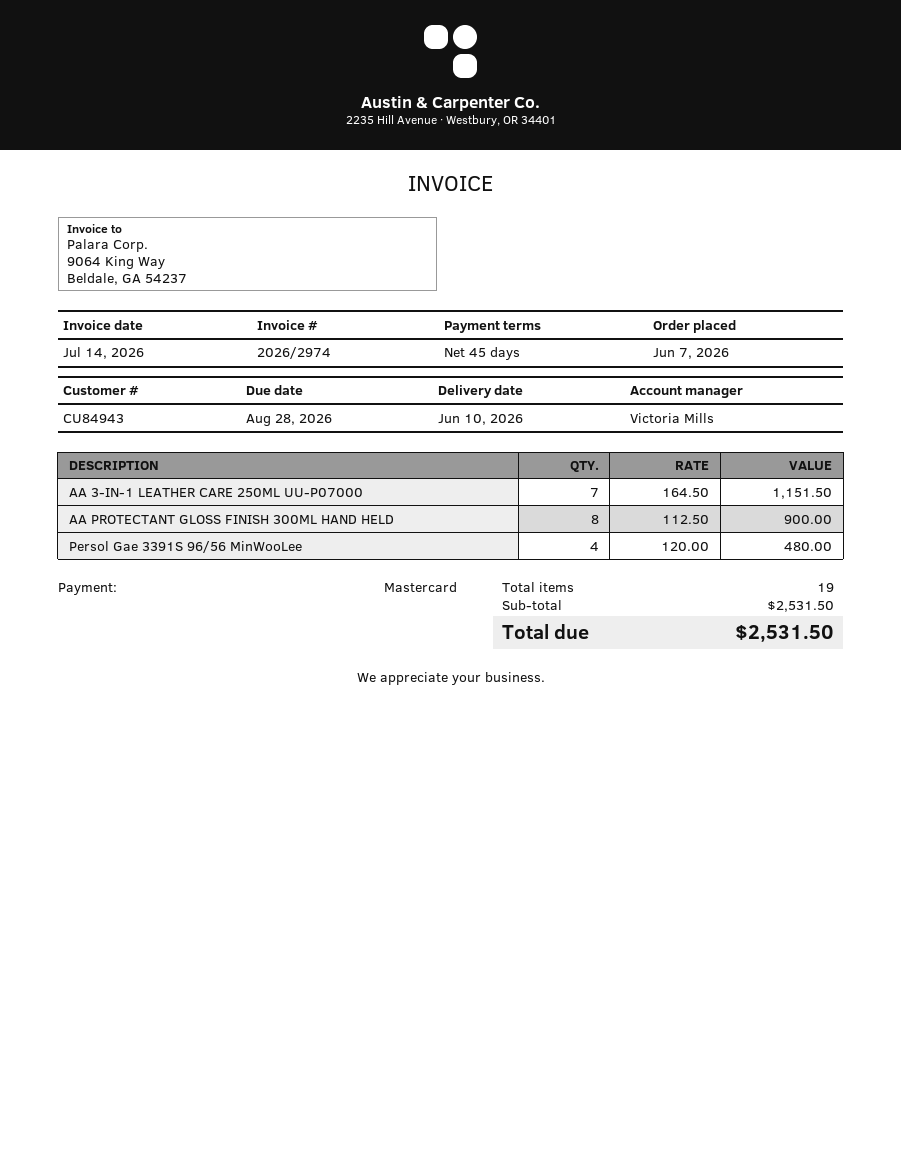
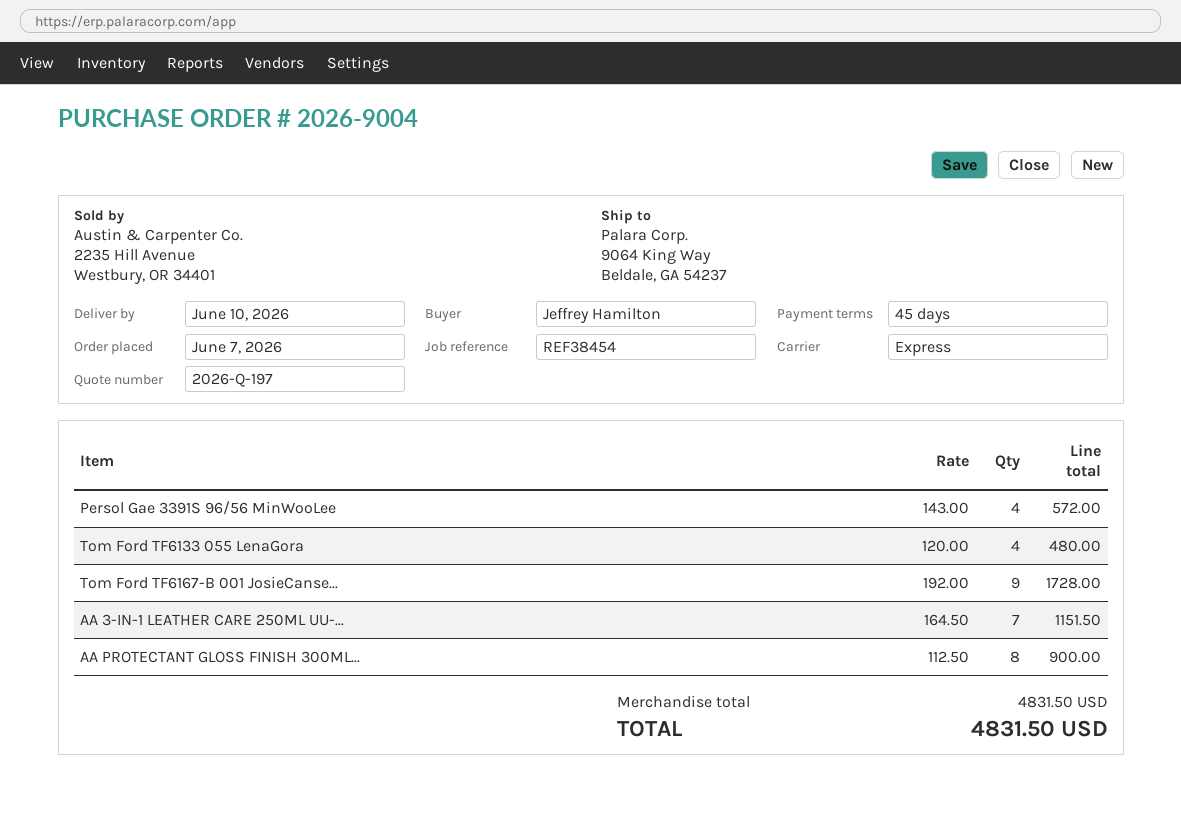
Persol Gae 3391S 96/56 MinWooLee: 4 x 120.00 = 480.00 -> 4 x 143.00 = 572.00
Tom Ford TF6133 055 LenaGora: none -> 4 x 120.00 = 480.00
Tom Ford TF6167-B 001 JosieCanse...: none -> 9 x 192.00 = 1728.00
subtotal: 2531.50 -> 4831.50
total: 2531.50 -> 4831.50

